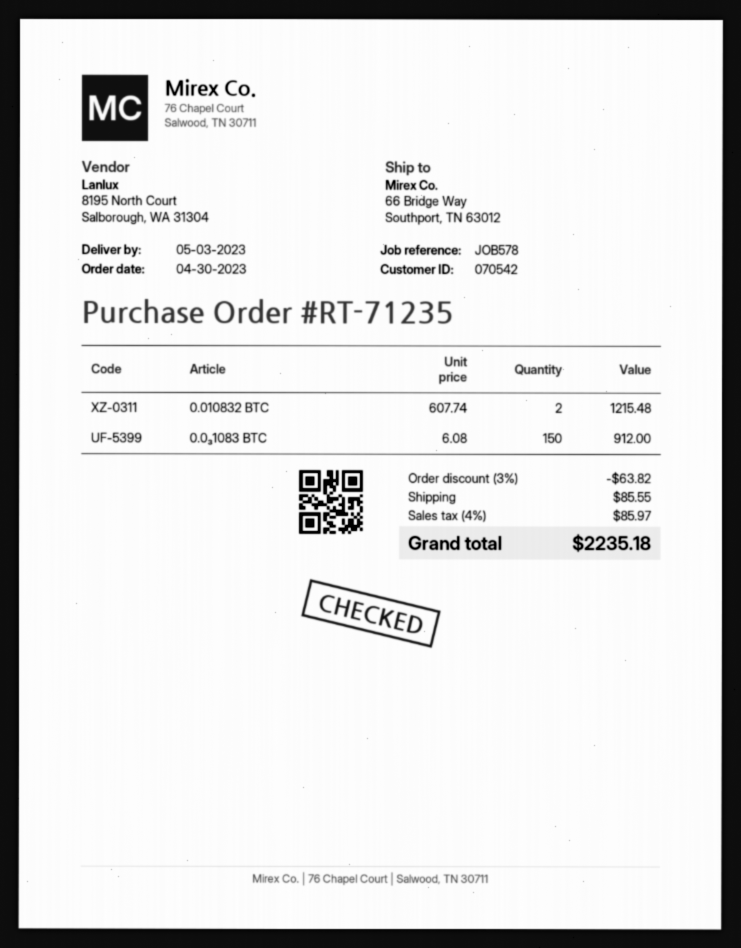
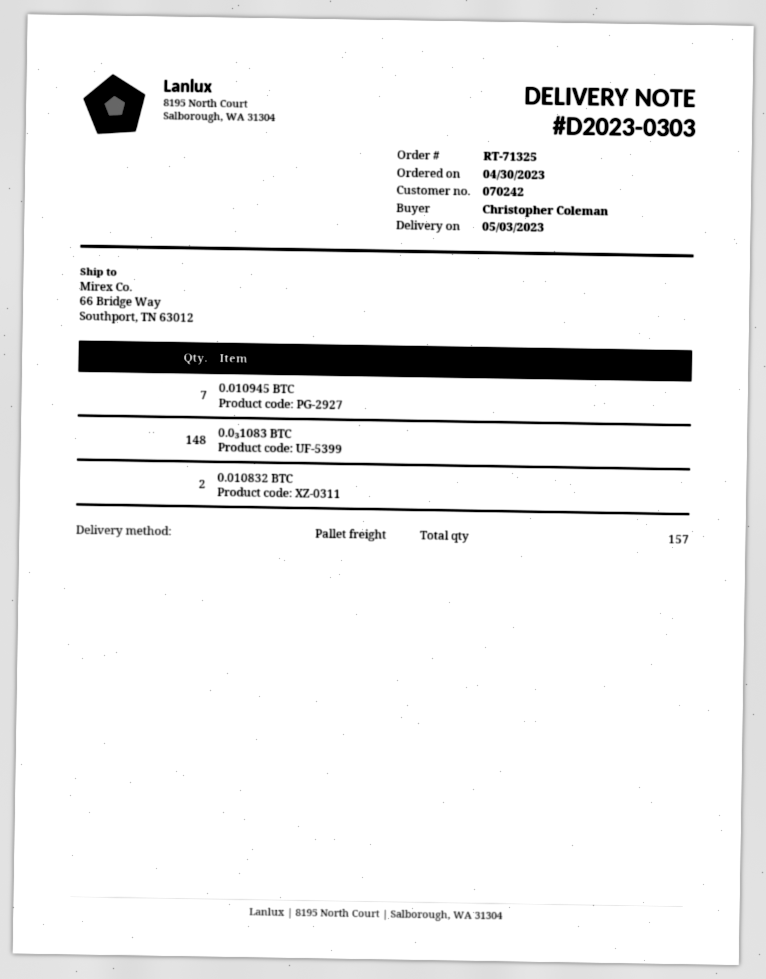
order number: RT-71235 -> RT-71325
customer number: 070542 -> 070242
0.0₃1083 BTC: 150 -> 148
0.010945 BTC: none -> 7

